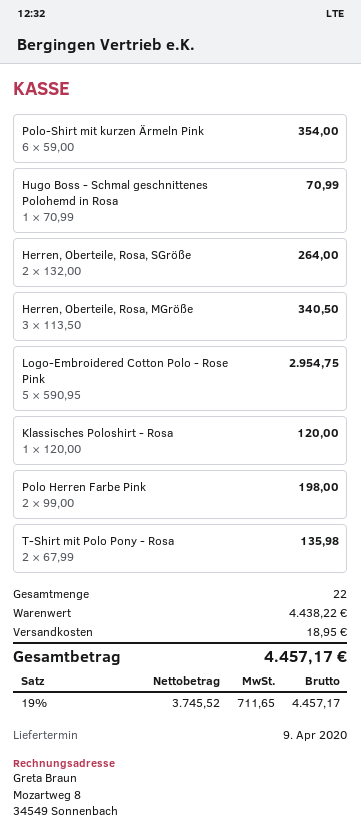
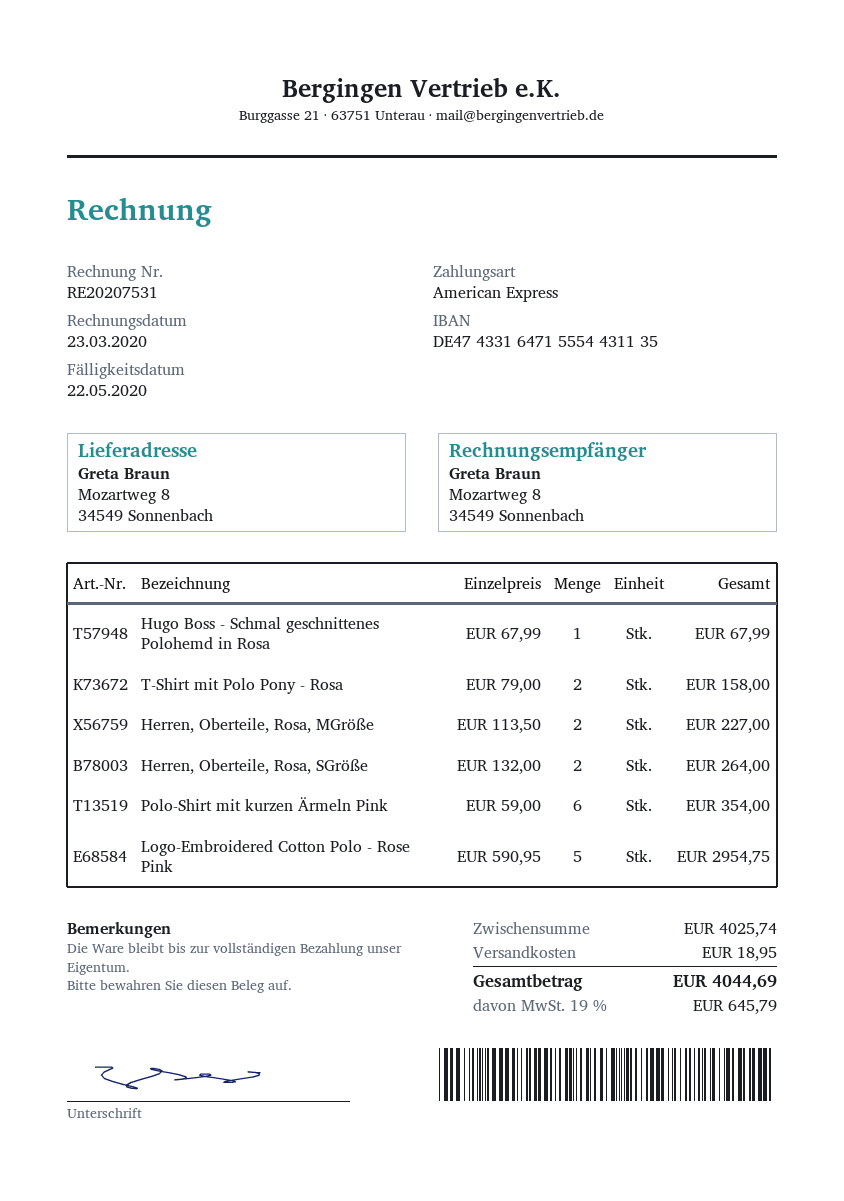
Hugo Boss - Schmal geschnittenes Polohemd in Rosa: 1 x 70.99 = 70.99 -> 1 x 67.99 = 67.99
Herren, Oberteile, Rosa, MGröße: 3 x 113.50 = 340.50 -> 2 x 113.50 = 227.00
Klassisches Poloshirt - Rosa: 1 x 120.00 = 120.00 -> none
Polo Herren Farbe Pink: 2 x 99.00 = 198.00 -> none
T-Shirt mit Polo Pony - Rosa: 2 x 67.99 = 135.98 -> 2 x 79.00 = 158.00
subtotal: 4438.22 -> 4025.74
tax: 19% = 711.65 -> 19% = 645.79
total: 4457.17 -> 4044.69

